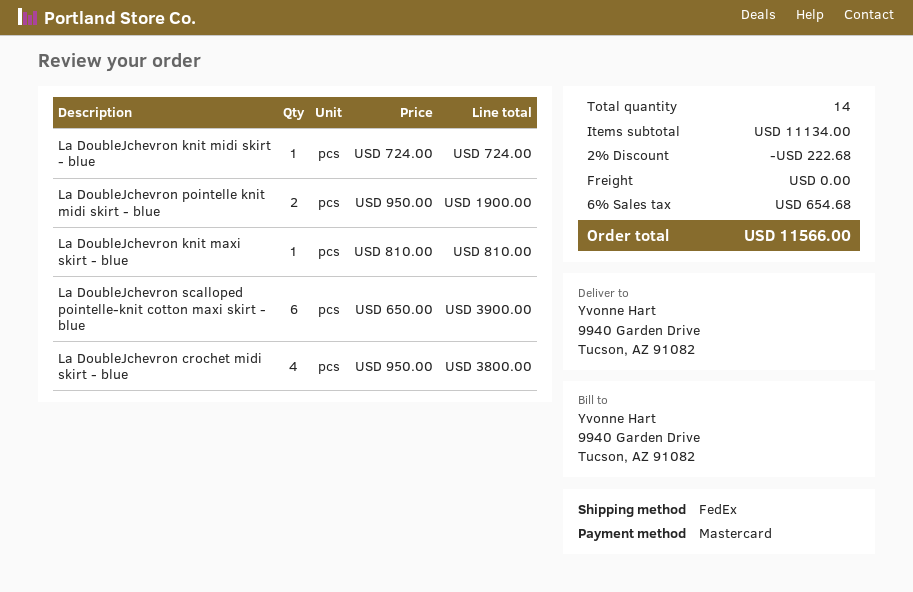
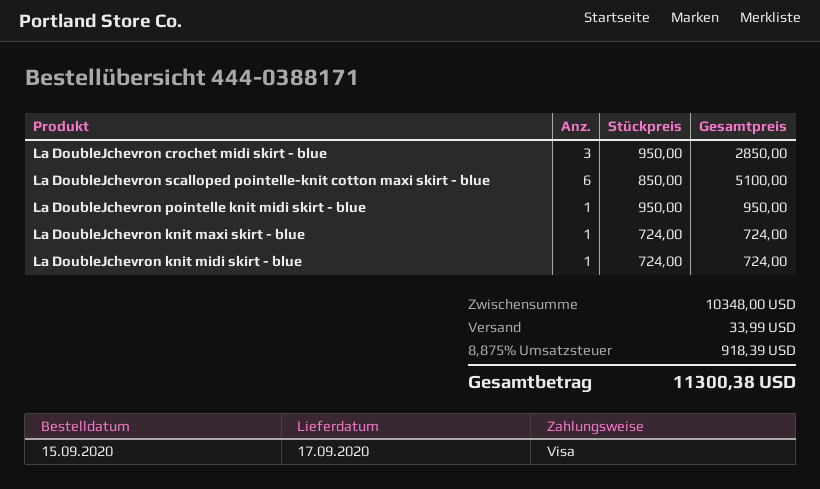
payment method: Mastercard -> Visa
La DoubleJchevron pointelle knit midi skirt - blue: 2 x 950.00 = 1900.00 -> 1 x 950.00 = 950.00
La DoubleJchevron knit maxi skirt - blue: 1 x 810.00 = 810.00 -> 1 x 724.00 = 724.00
La DoubleJchevron scalloped pointelle-knit cotton maxi skirt - blue: 6 x 650.00 = 3900.00 -> 6 x 850.00 = 5100.00
La DoubleJchevron crochet midi skirt - blue: 4 x 950.00 = 3800.00 -> 3 x 950.00 = 2850.00
subtotal: 11134.00 -> 10348.00
discount: 2% = 222.68 -> none
shipping: 0.00 -> 33.99
tax: 6% = 654.68 -> 8.875% = 918.39
total: 11566.00 -> 11300.38

